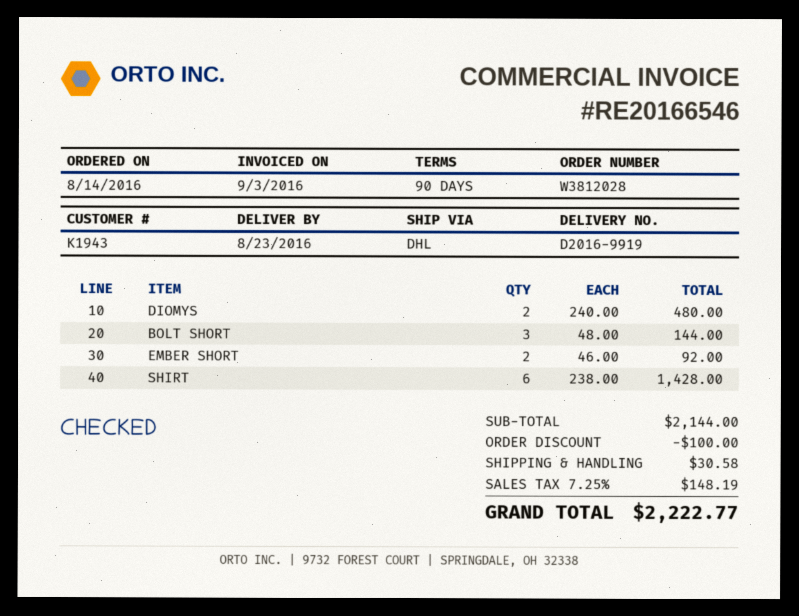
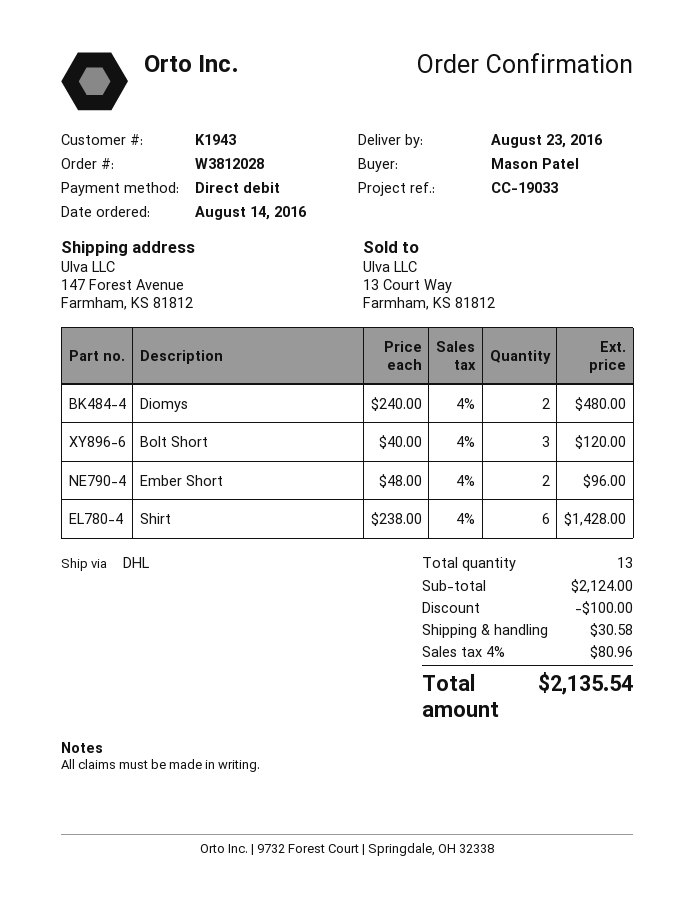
BOLT SHORT: 3 x 48.00 = 144.00 -> 3 x 40.00 = 120.00
EMBER SHORT: 2 x 46.00 = 92.00 -> 2 x 48.00 = 96.00
subtotal: 2144.00 -> 2124.00
tax: 7.25% = 148.19 -> 4% = 80.96
total: 2222.77 -> 2135.54

